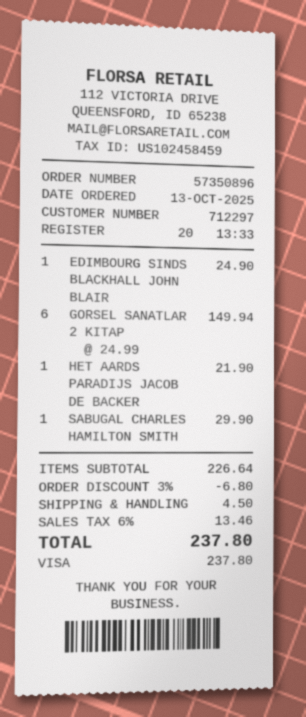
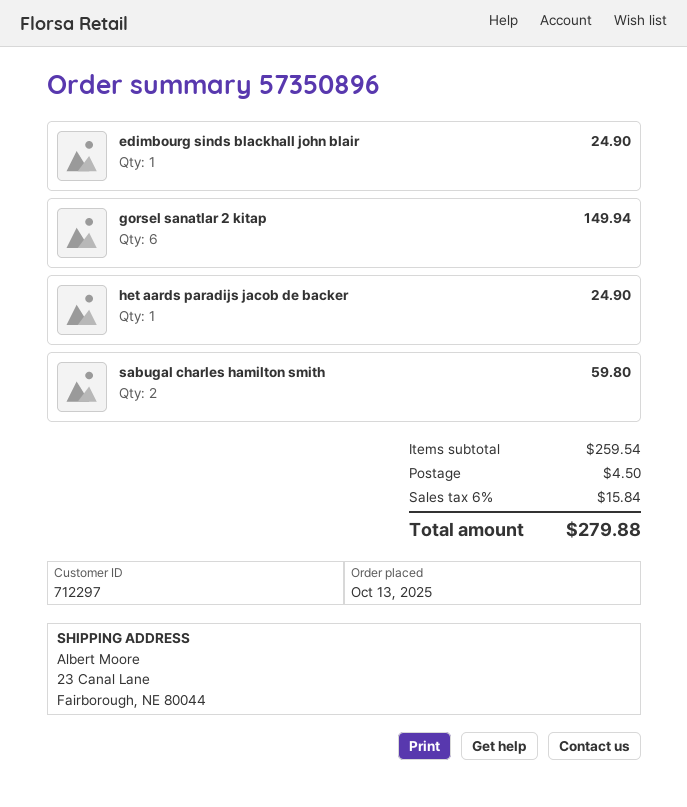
HET AARDS PARADIJS JACOB DE BACKER: 1 for 21.90 -> 1 for 24.90
SABUGAL CHARLES HAMILTON SMITH: 1 for 29.90 -> 2 for 59.80
subtotal: 226.64 -> 259.54
discount: 3% = 6.80 -> none
tax: 6% = 13.46 -> 6% = 15.84
total: 237.80 -> 279.88

